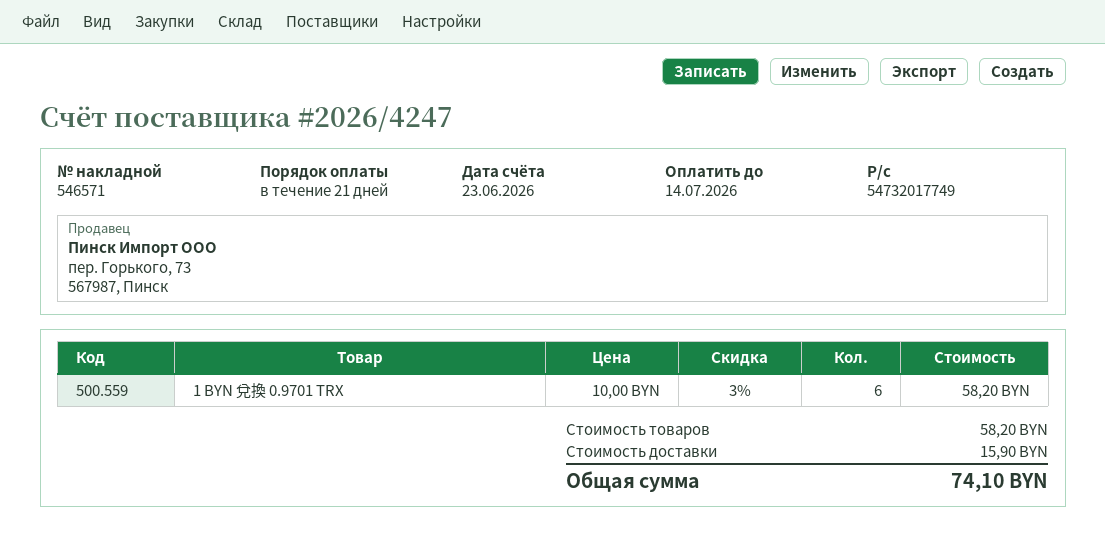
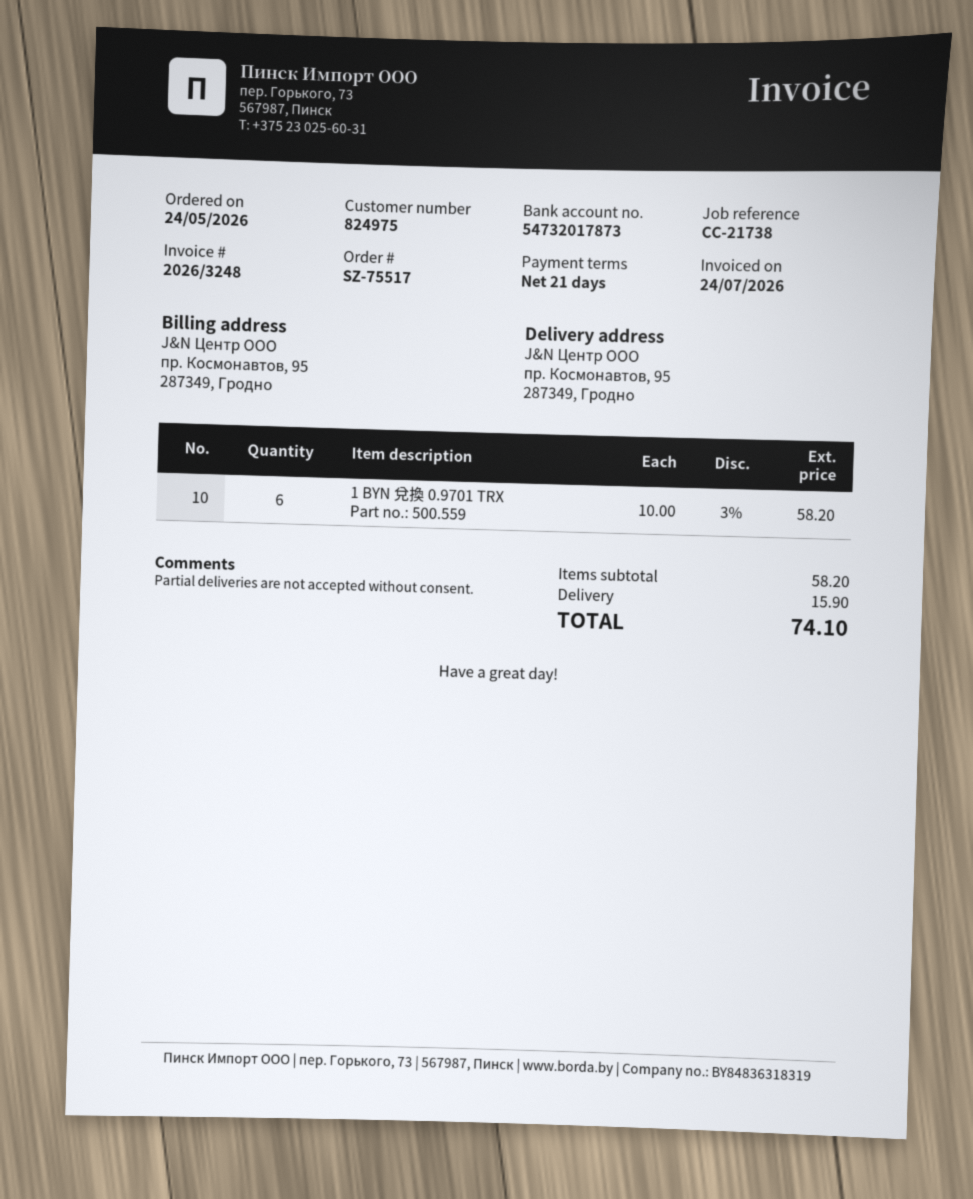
invoice number: 2026/4247 -> 2026/3248
invoice date: 2026-06-23 -> 2026-07-24
bank account: 54732017749 -> 54732017873

